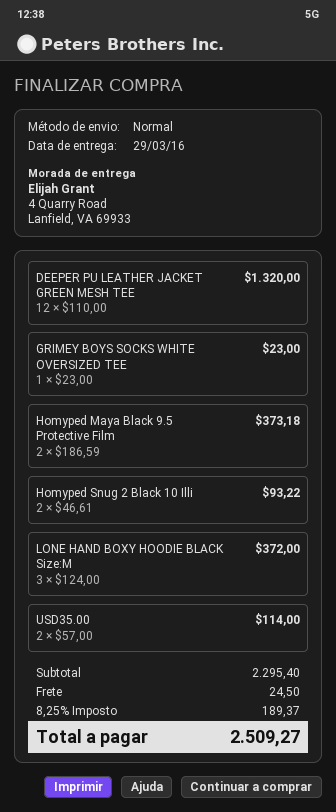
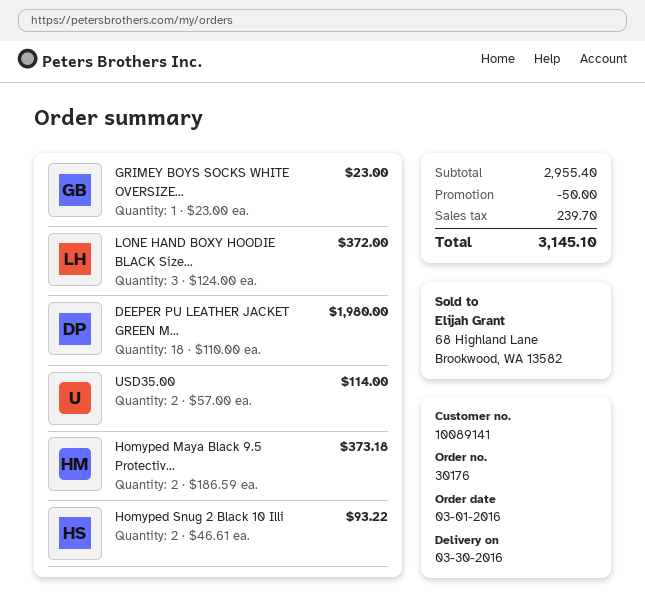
delivery date: 2016-03-29 -> 2016-03-30
DEEPER PU LEATHER JACKET GREEN MESH TEE: 12 x 110.00 = 1320.00 -> 18 x 110.00 = 1980.00
subtotal: 2295.40 -> 2955.40
discount: none -> 50.00
shipping: 24.50 -> none
tax: 189.37 -> 239.70
total: 2509.27 -> 3145.10

